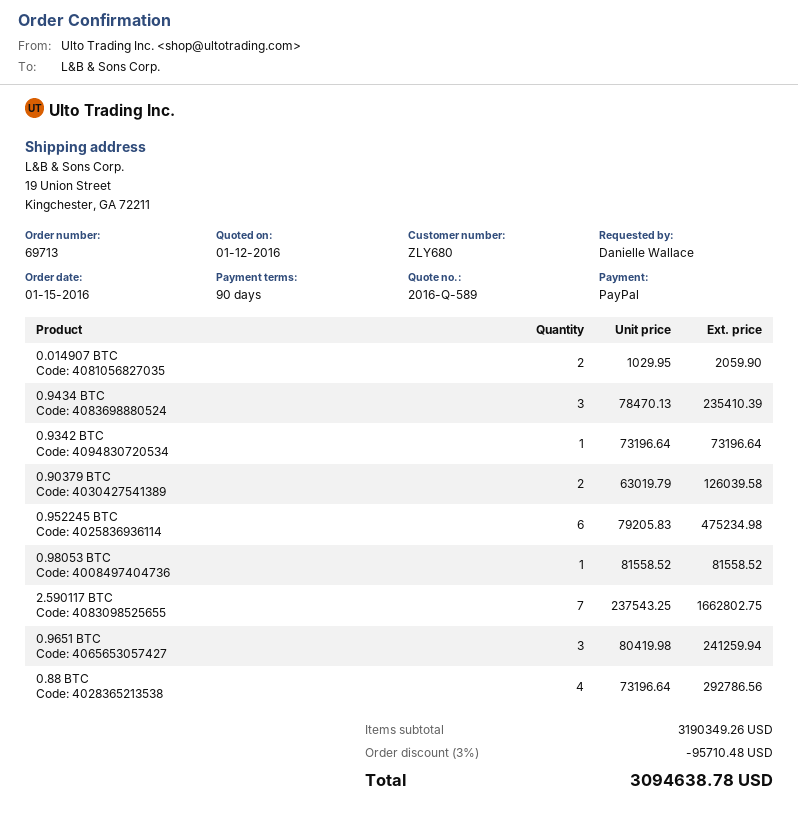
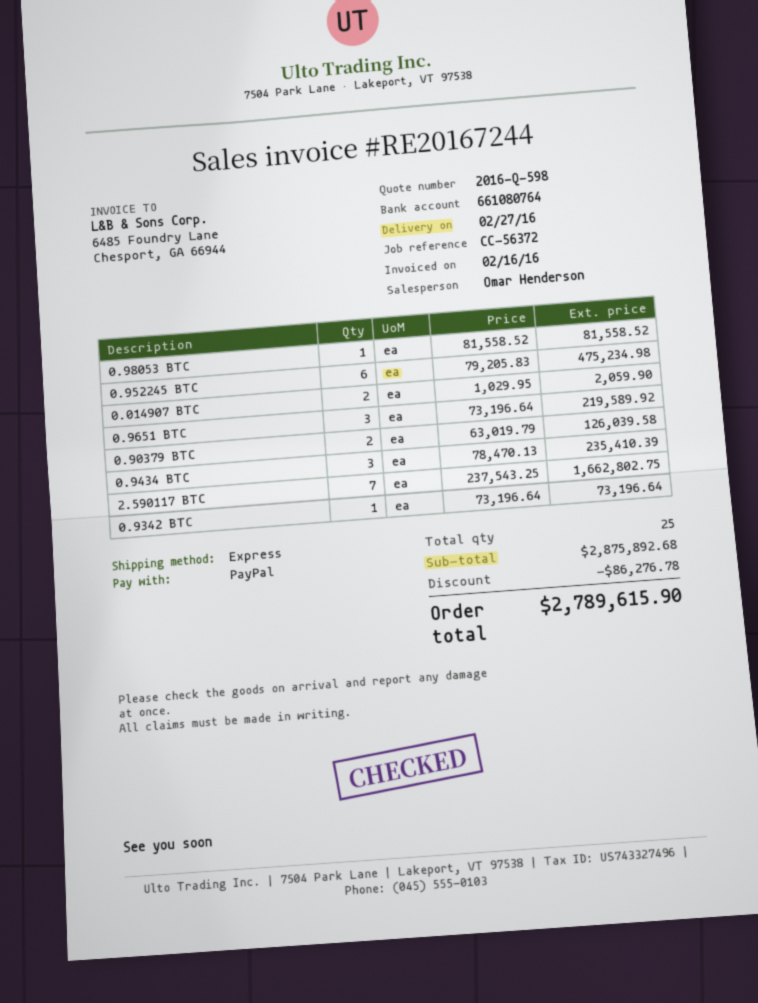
quote number: 2016-Q-589 -> 2016-Q-598
0.9651 BTC: 3 x 80419.98 = 241259.94 -> 3 x 73196.64 = 219589.92
0.88 BTC: 4 x 73196.64 = 292786.56 -> none
subtotal: 3190349.26 -> 2875892.68
discount: 95710.48 -> 86276.78
total: 3094638.78 -> 2789615.90

